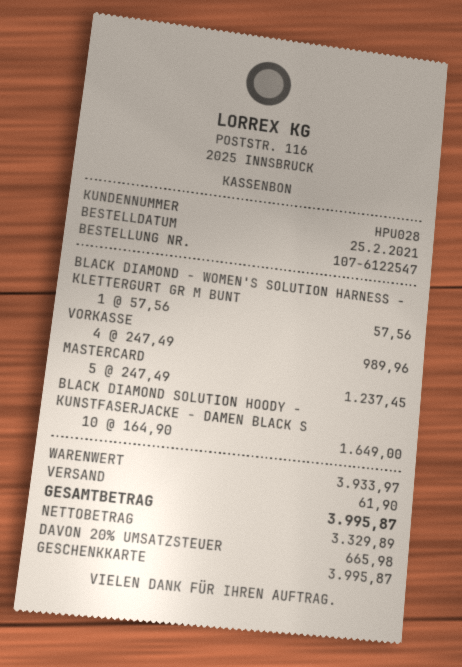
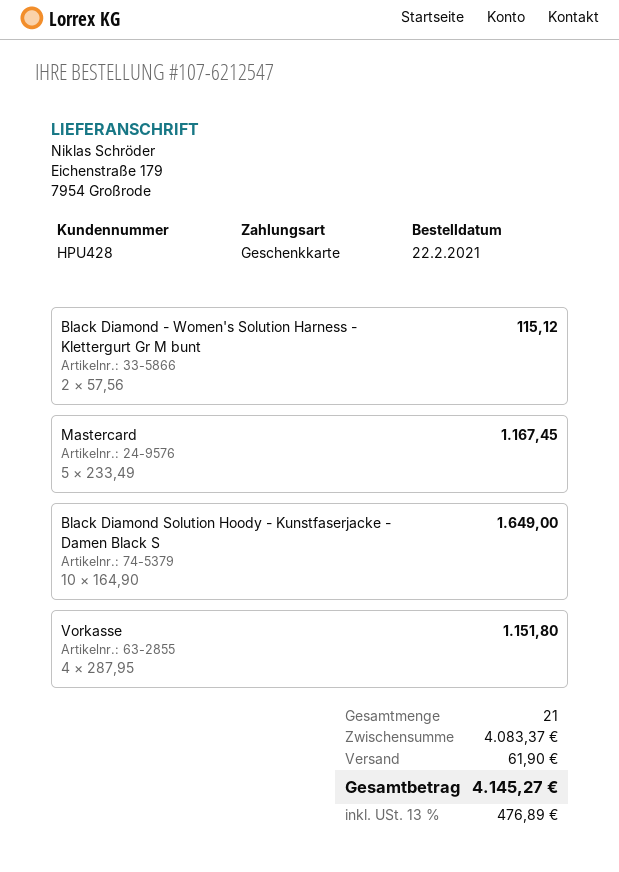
order number: 107-6122547 -> 107-6212547
order date: 2021-02-25 -> 2021-02-22
customer number: HPU028 -> HPU428
BLACK DIAMOND - WOMEN'S SOLUTION HARNESS - KLETTERGURT GR M BUNT: 1 x 57.56 = 57.56 -> 2 x 57.56 = 115.12
VORKASSE: 4 x 247.49 = 989.96 -> 4 x 287.95 = 1151.80
MASTERCARD: 5 x 247.49 = 1237.45 -> 5 x 233.49 = 1167.45
subtotal: 3933.97 -> 4083.37
tax: 20% = 665.98 -> 13% = 476.89
total: 3995.87 -> 4145.27

